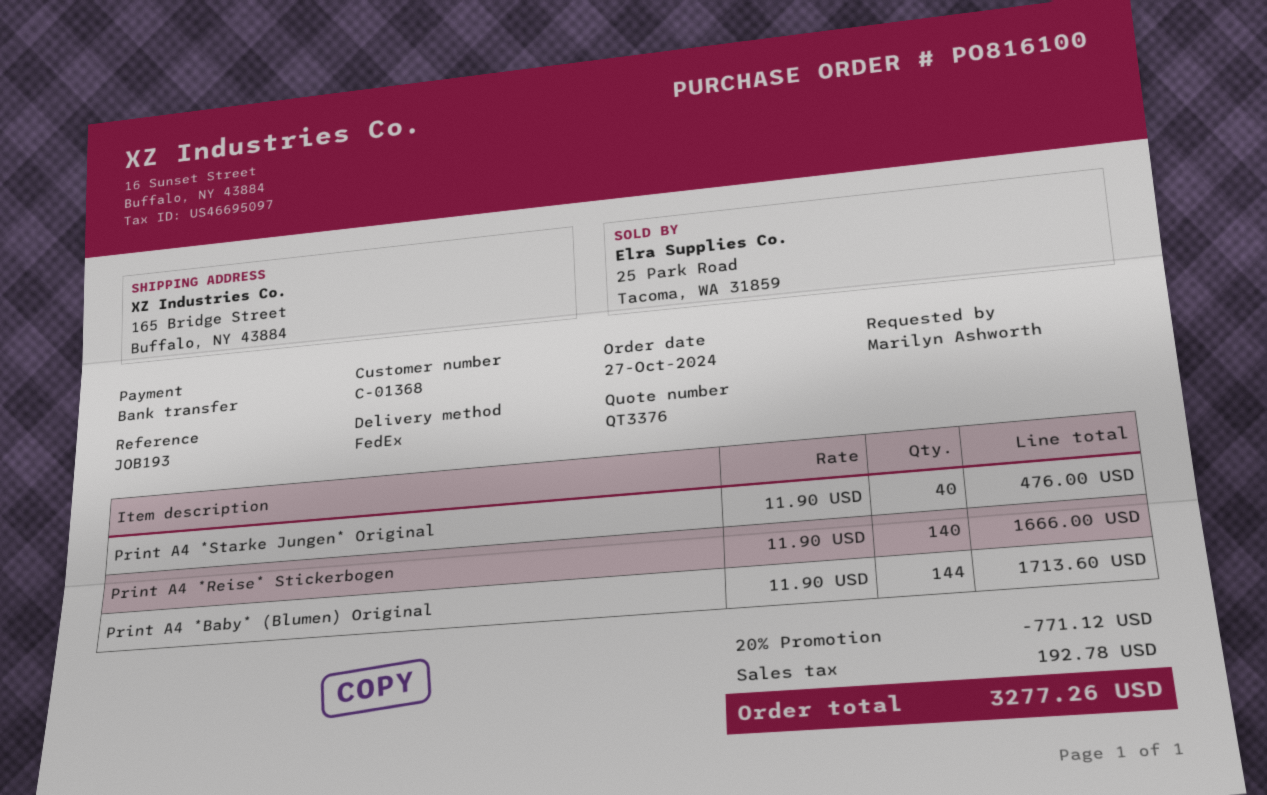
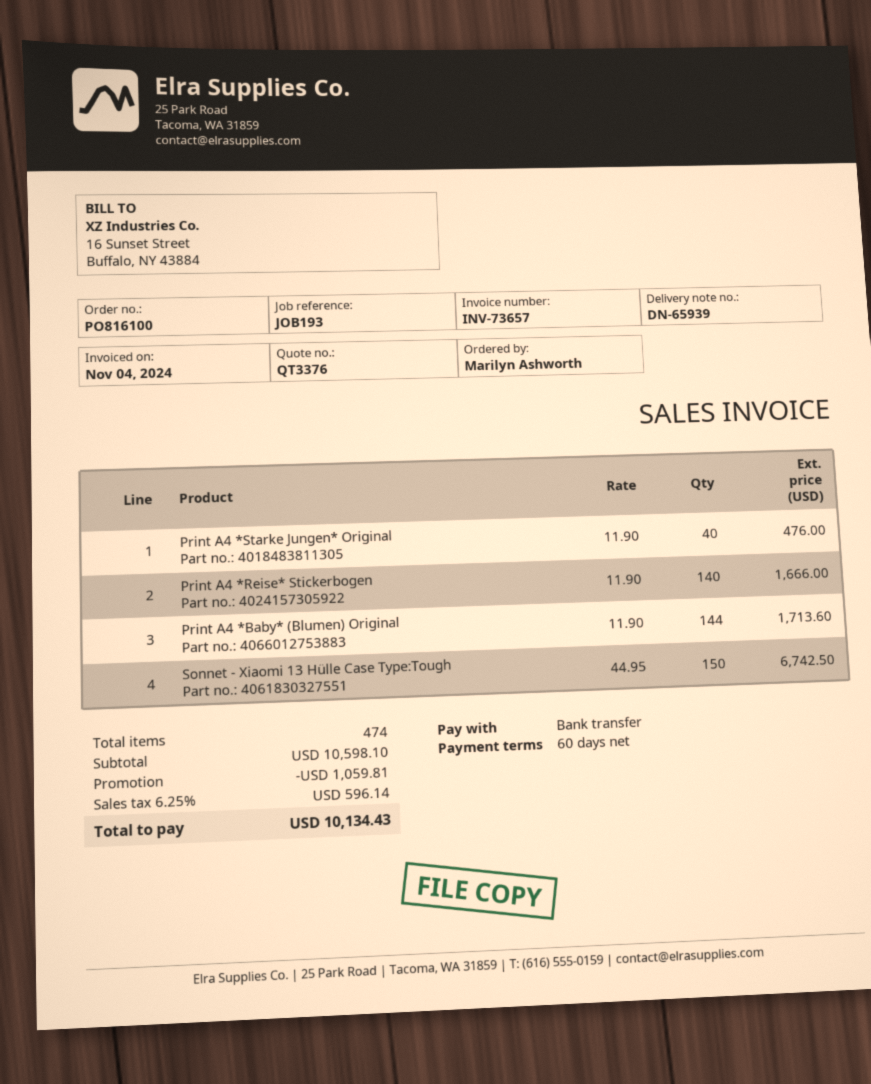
Sonnet - Xiaomi 13 Hülle Case Type:Tough: none -> 150 x 44.95 = 6742.50
discount: 771.12 -> 1059.81
tax: 192.78 -> 596.14
total: 3277.26 -> 10134.43

